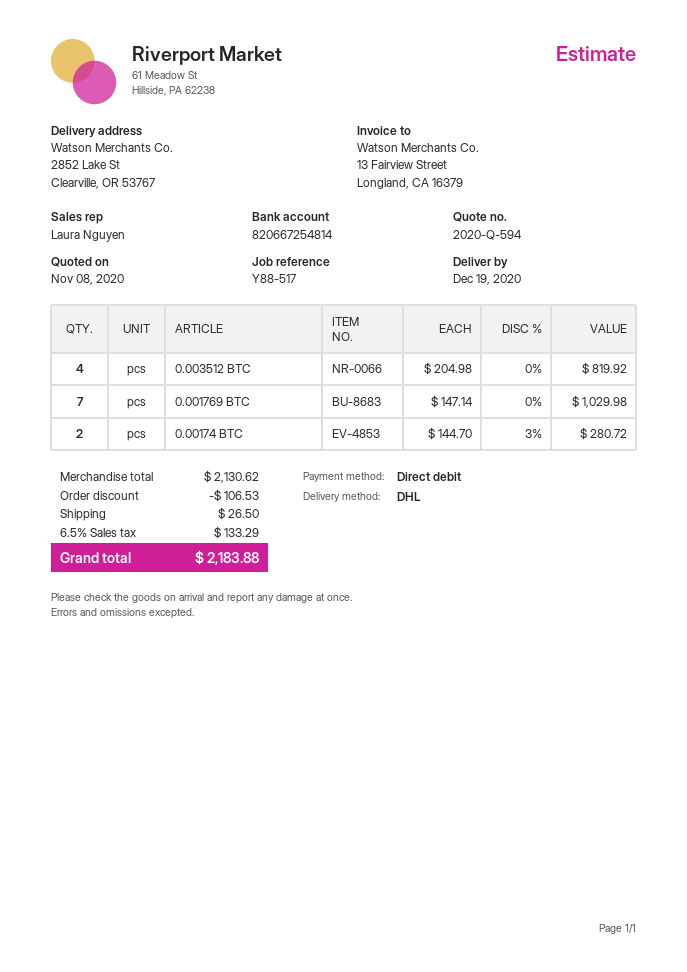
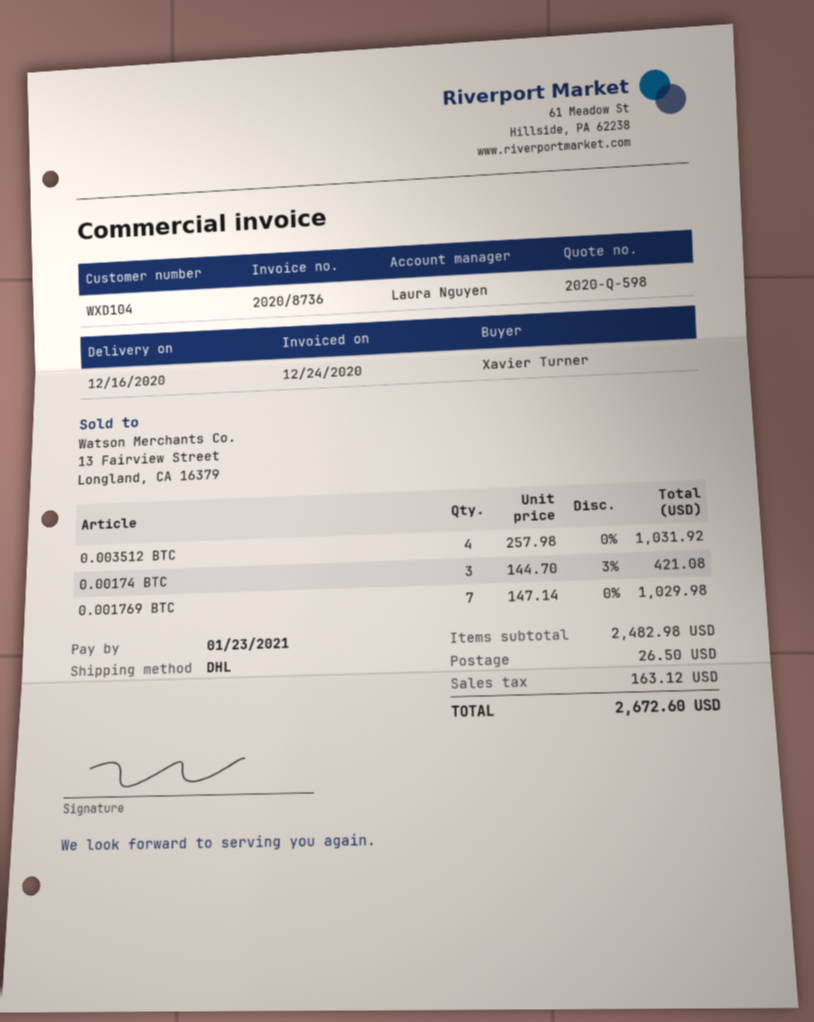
quote number: 2020-Q-594 -> 2020-Q-598
delivery date: 2020-12-19 -> 2020-12-16
0.003512 BTC: 4 x 204.98 = 819.92 -> 4 x 257.98 = 1031.92
0.00174 BTC: 2 x 144.70 - 3% = 280.72 -> 3 x 144.70 - 3% = 421.08
subtotal: 2130.62 -> 2482.98
discount: 106.53 -> none
tax: 133.29 -> 163.12
total: 2183.88 -> 2672.60

